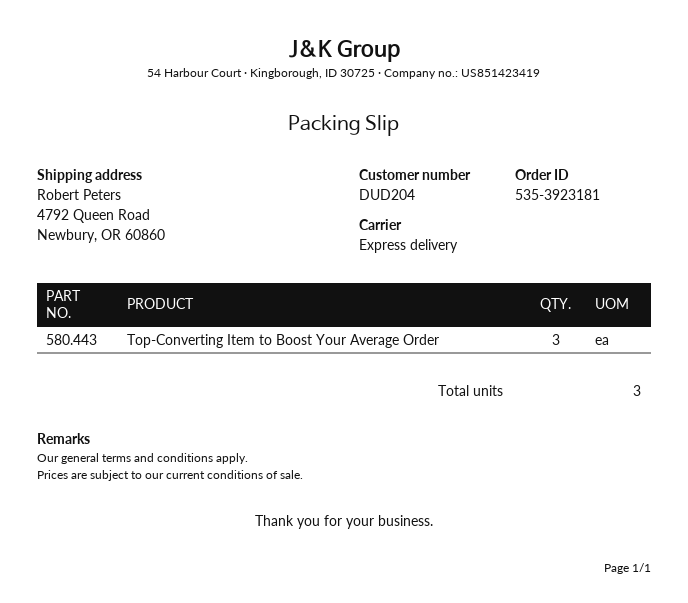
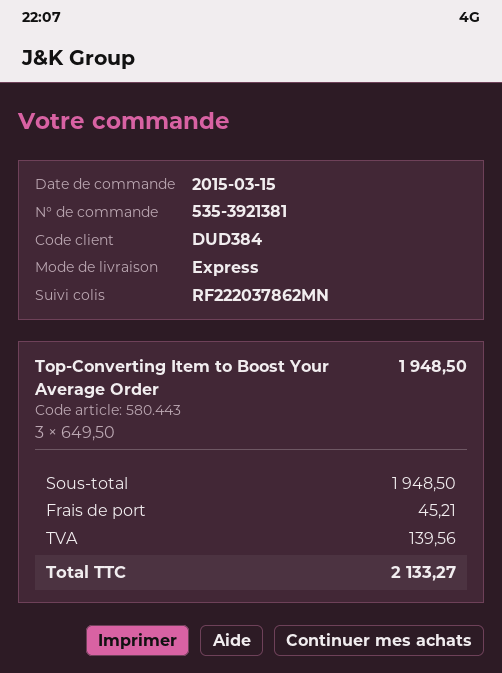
order number: 535-3923181 -> 535-3921381
customer number: DUD204 -> DUD384

